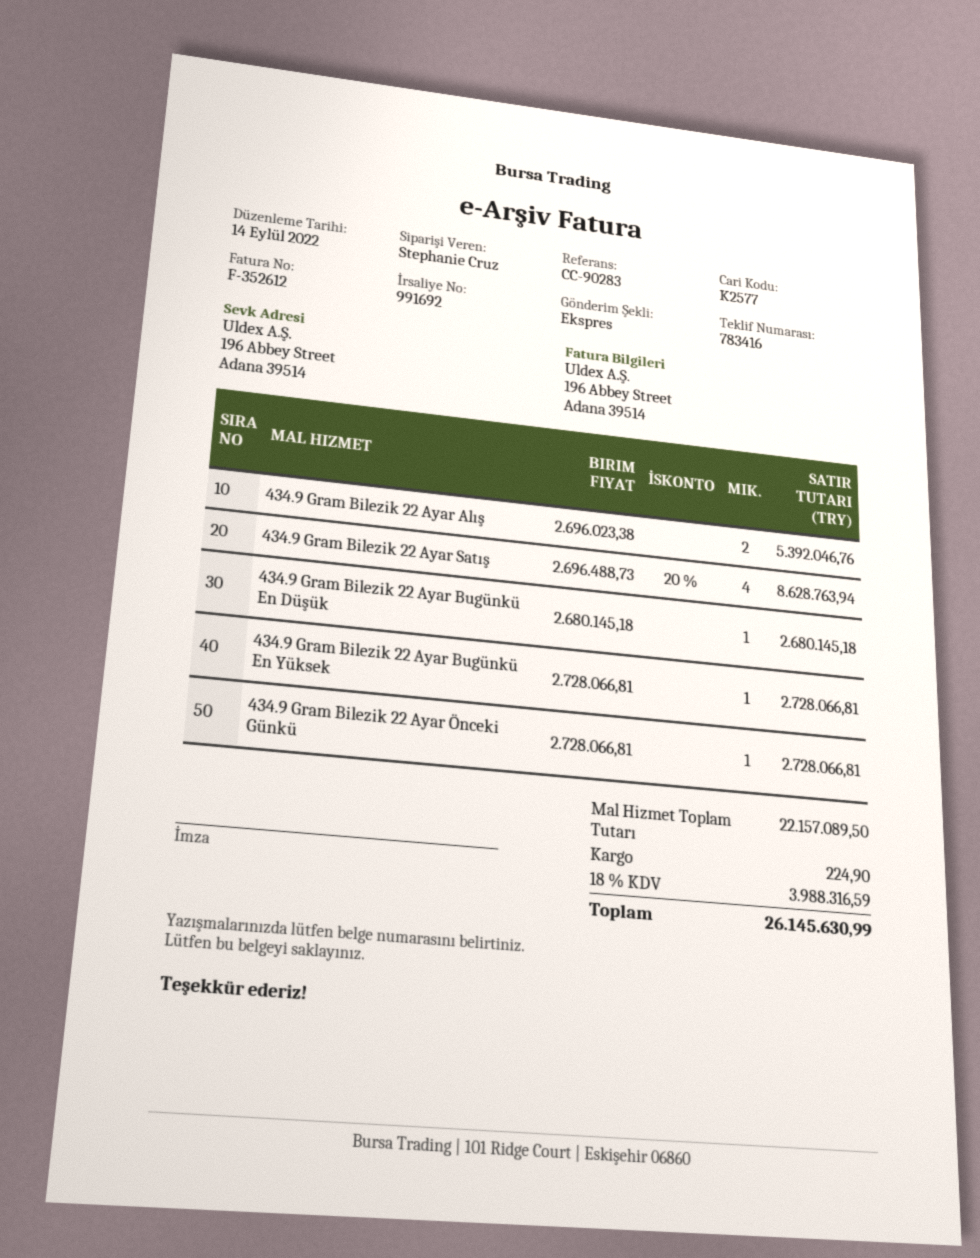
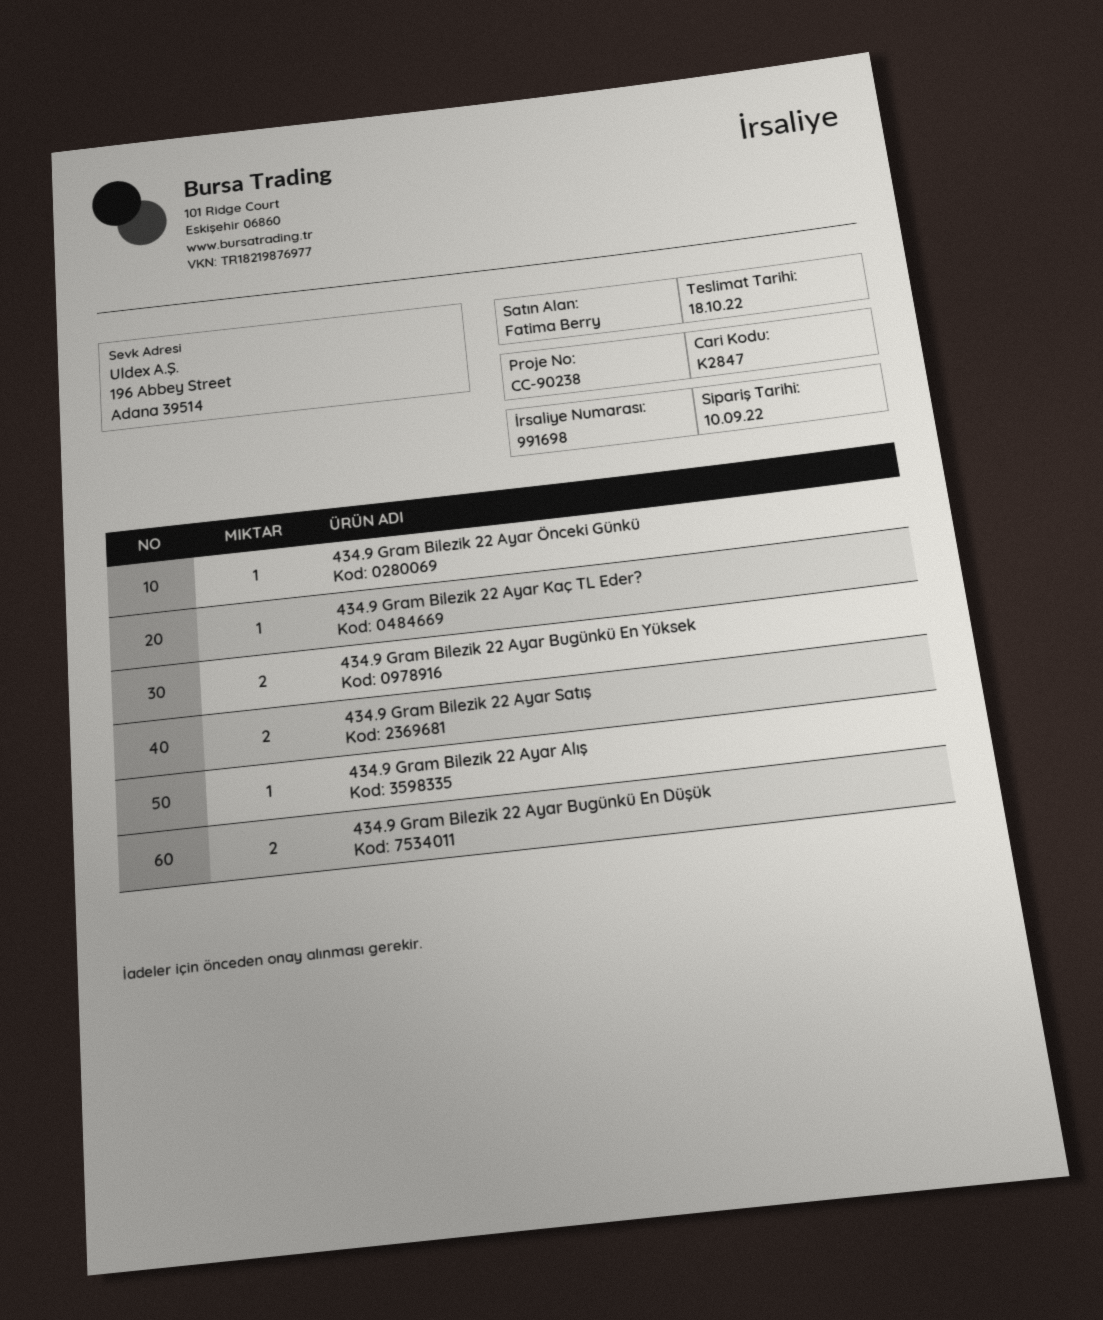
delivery note number: 991692 -> 991698
customer number: K2577 -> K2847
reference: CC-90283 -> CC-90238
ordered by: Stephanie Cruz -> Fatima Berry
434.9 Gram Bilezik 22 Ayar Alış: 2 -> 1
434.9 Gram Bilezik 22 Ayar Satış: 4 -> 2
434.9 Gram Bilezik 22 Ayar Bugünkü En Düşük: 1 -> 2
434.9 Gram Bilezik 22 Ayar Bugünkü En Yüksek: 1 -> 2
434.9 Gram Bilezik 22 Ayar Kaç TL Eder?: none -> 1

